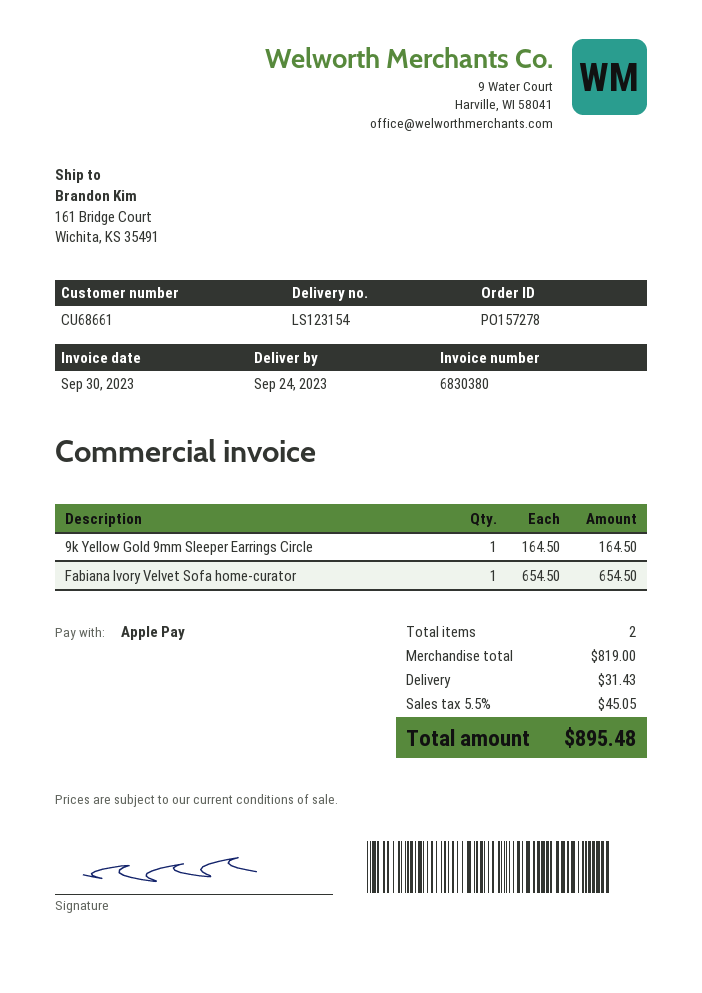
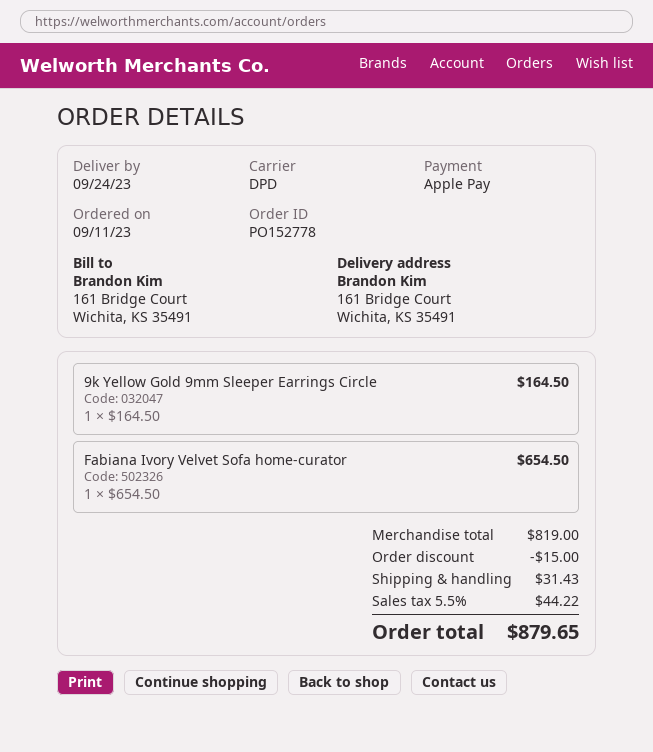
order number: PO157278 -> PO152778
discount: none -> 15.00
tax: 5.5% = 45.05 -> 5.5% = 44.22
total: 895.48 -> 879.65

